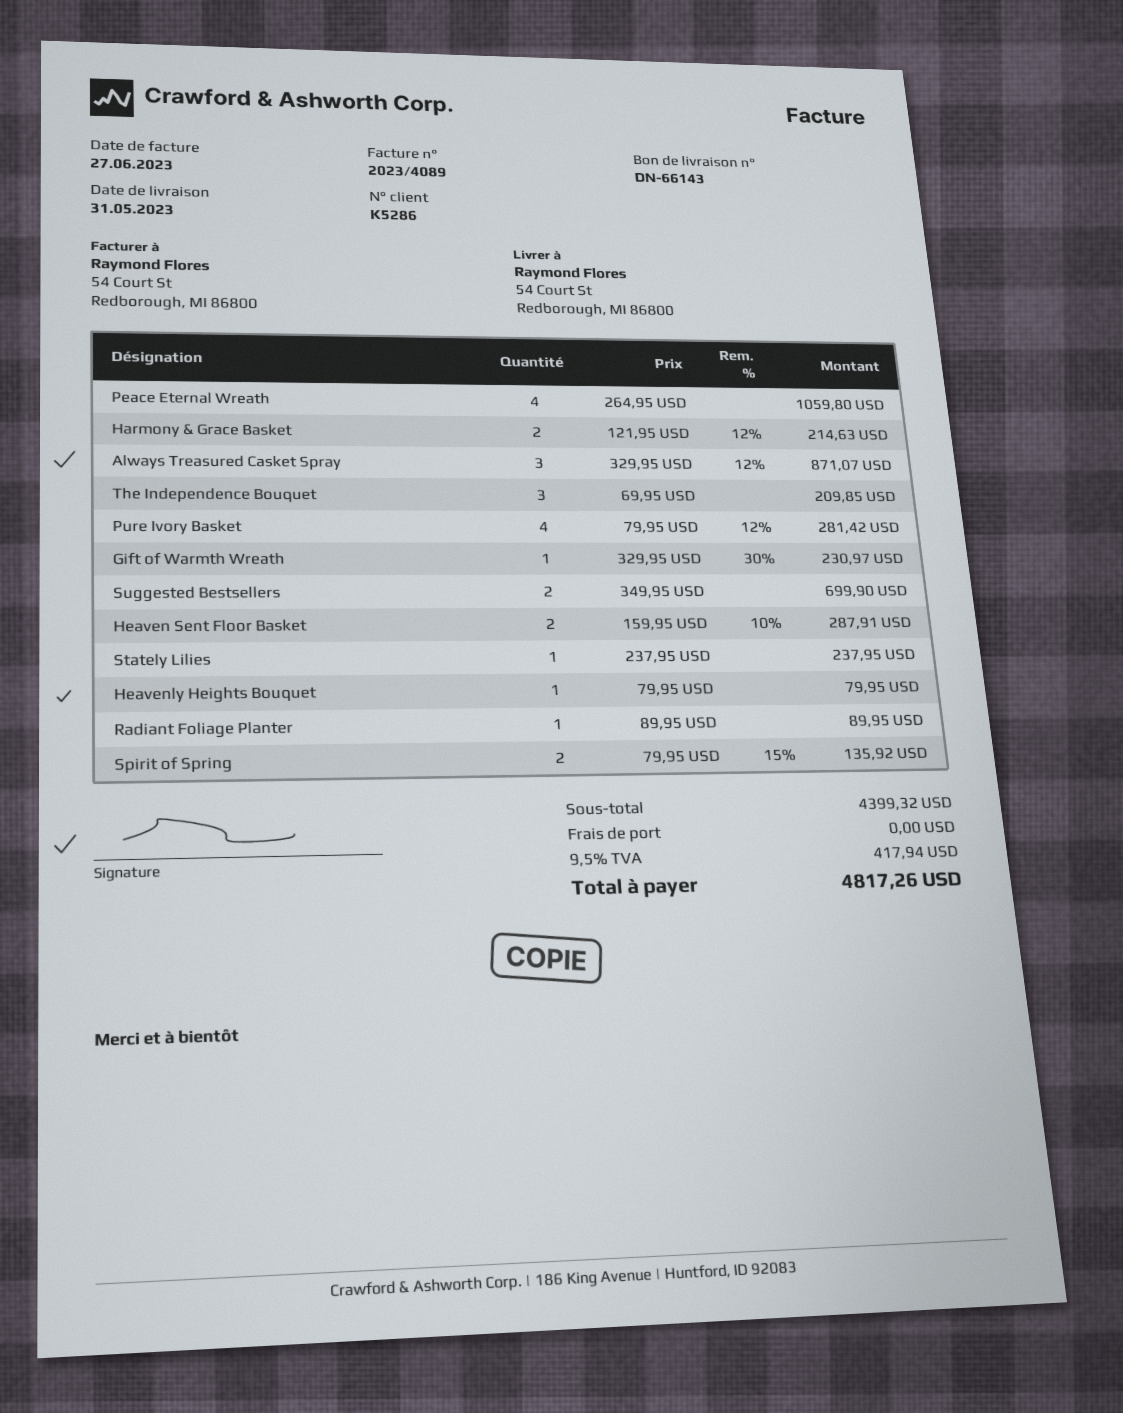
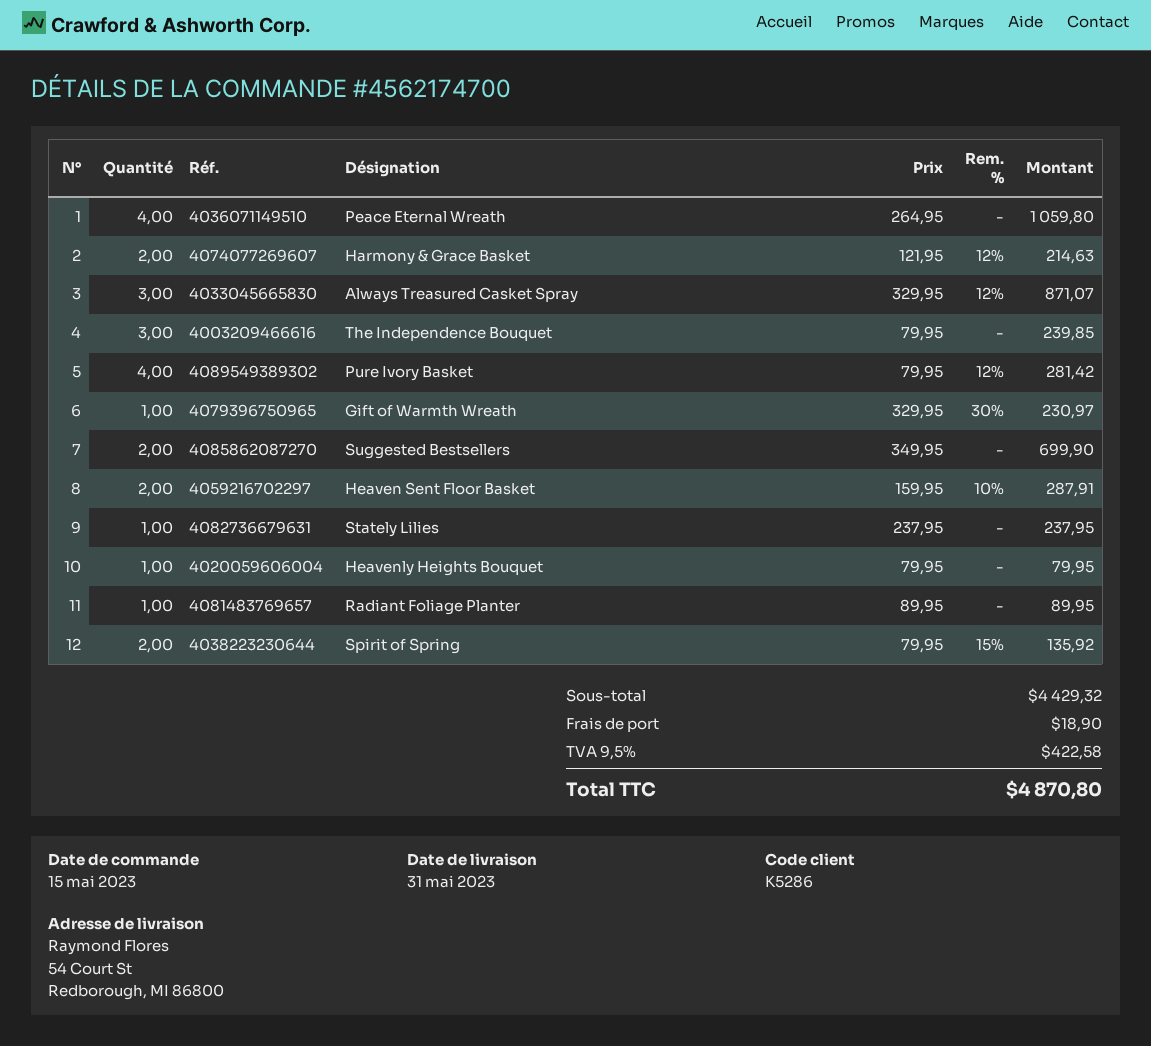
The Independence Bouquet: 3 x 69.95 = 209.85 -> 3 x 79.95 = 239.85
subtotal: 4399.32 -> 4429.32
shipping: 0.00 -> 18.90
tax: 9.5% = 417.94 -> 9.5% = 422.58
total: 4817.26 -> 4870.80

